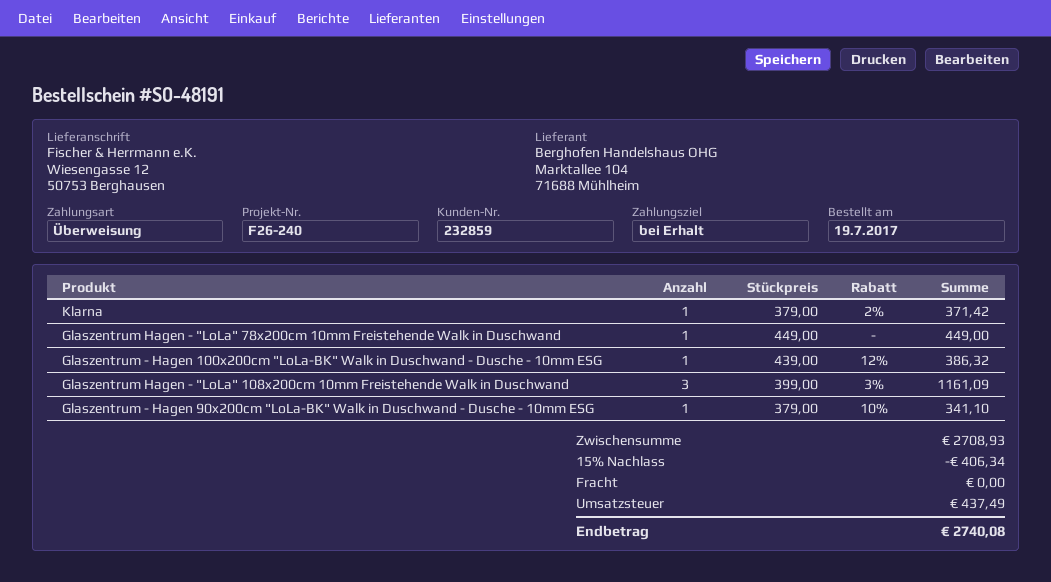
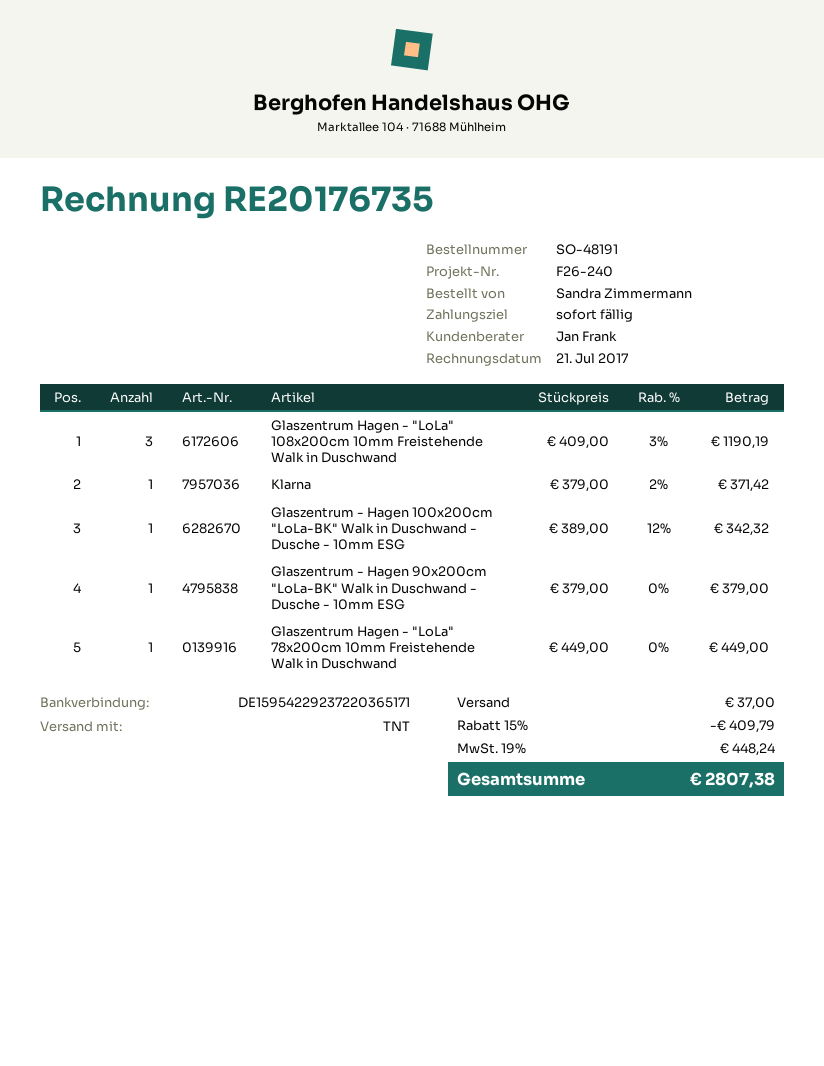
Glaszentrum - Hagen 100x200cm "LoLa-BK" Walk in Duschwand - Dusche - 10mm ESG: 1 x 439.00 - 12% = 386.32 -> 1 x 389.00 - 12% = 342.32
Glaszentrum Hagen - "LoLa" 108x200cm 10mm Freistehende Walk in Duschwand: 3 x 399.00 - 3% = 1161.09 -> 3 x 409.00 - 3% = 1190.19
Glaszentrum - Hagen 90x200cm "LoLa-BK" Walk in Duschwand - Dusche - 10mm ESG: 1 x 379.00 - 10% = 341.10 -> 1 x 379.00 = 379.00
discount: 15% = 406.34 -> 15% = 409.79
shipping: 0.00 -> 37.00
tax: 437.49 -> 448.24
total: 2740.08 -> 2807.38

